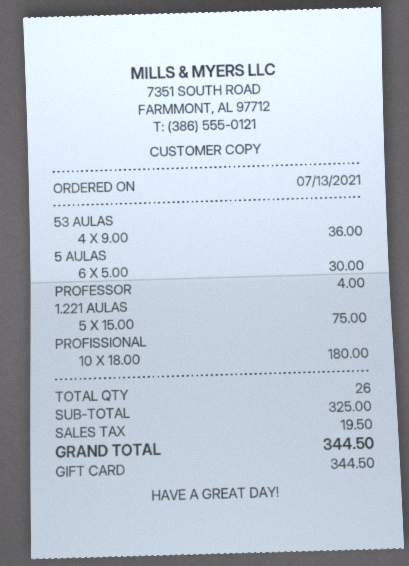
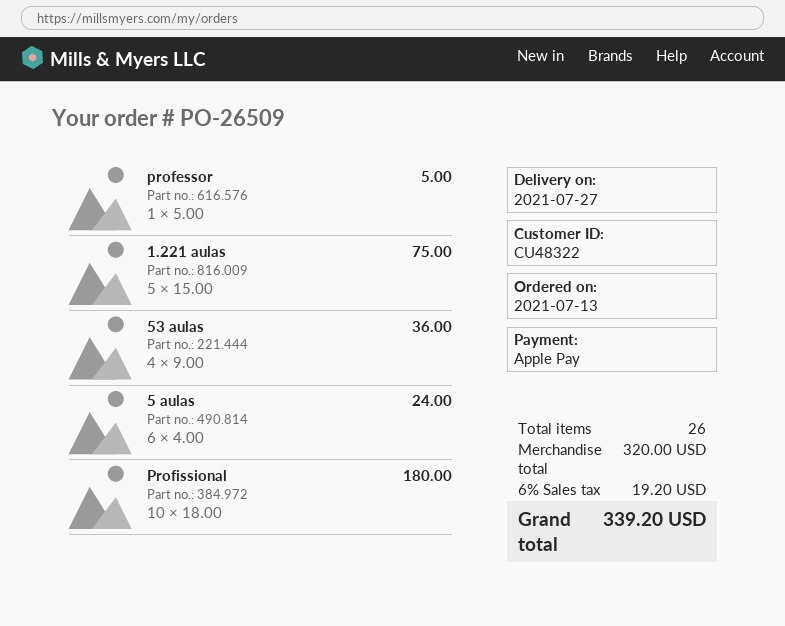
payment method: gift card -> Apple Pay
5 AULAS: 6 x 5.00 = 30.00 -> 6 x 4.00 = 24.00
PROFESSOR: 1 x 4.00 = 4.00 -> 1 x 5.00 = 5.00
subtotal: 325.00 -> 320.00
tax: 19.50 -> 19.20
total: 344.50 -> 339.20

